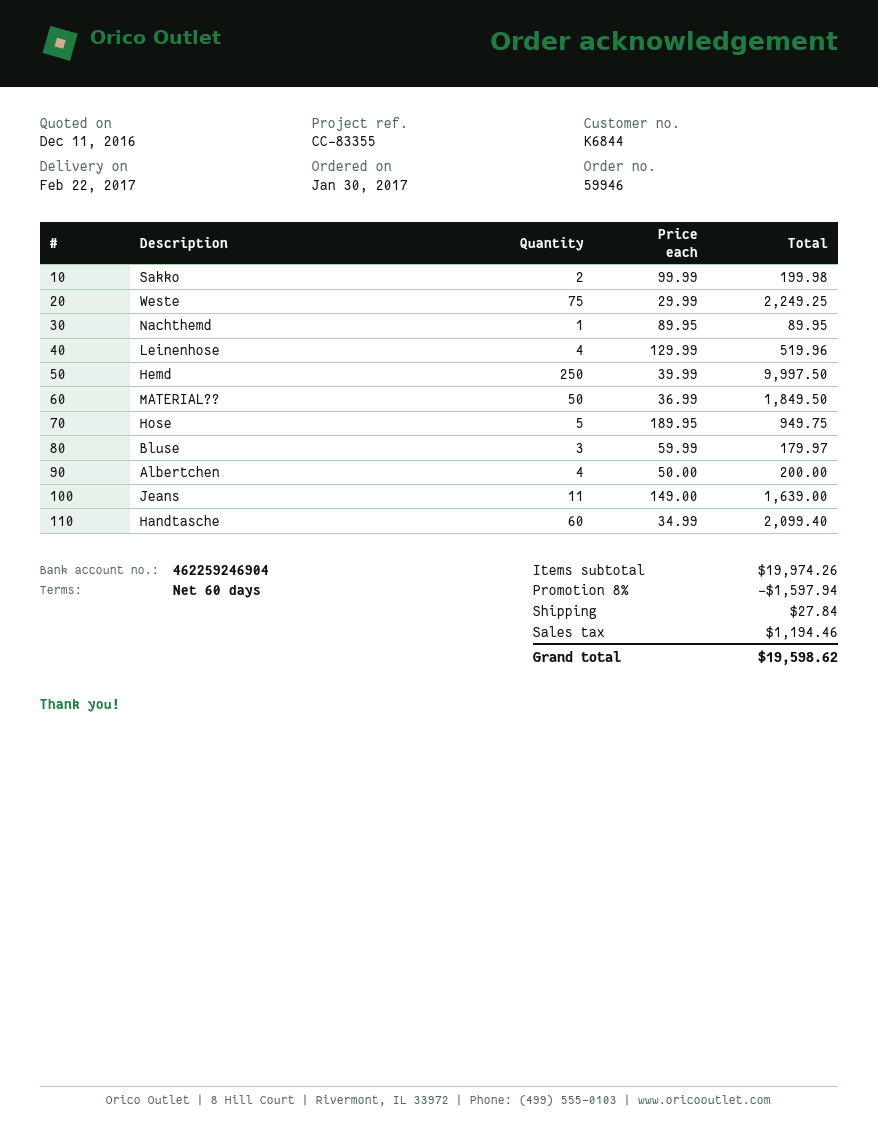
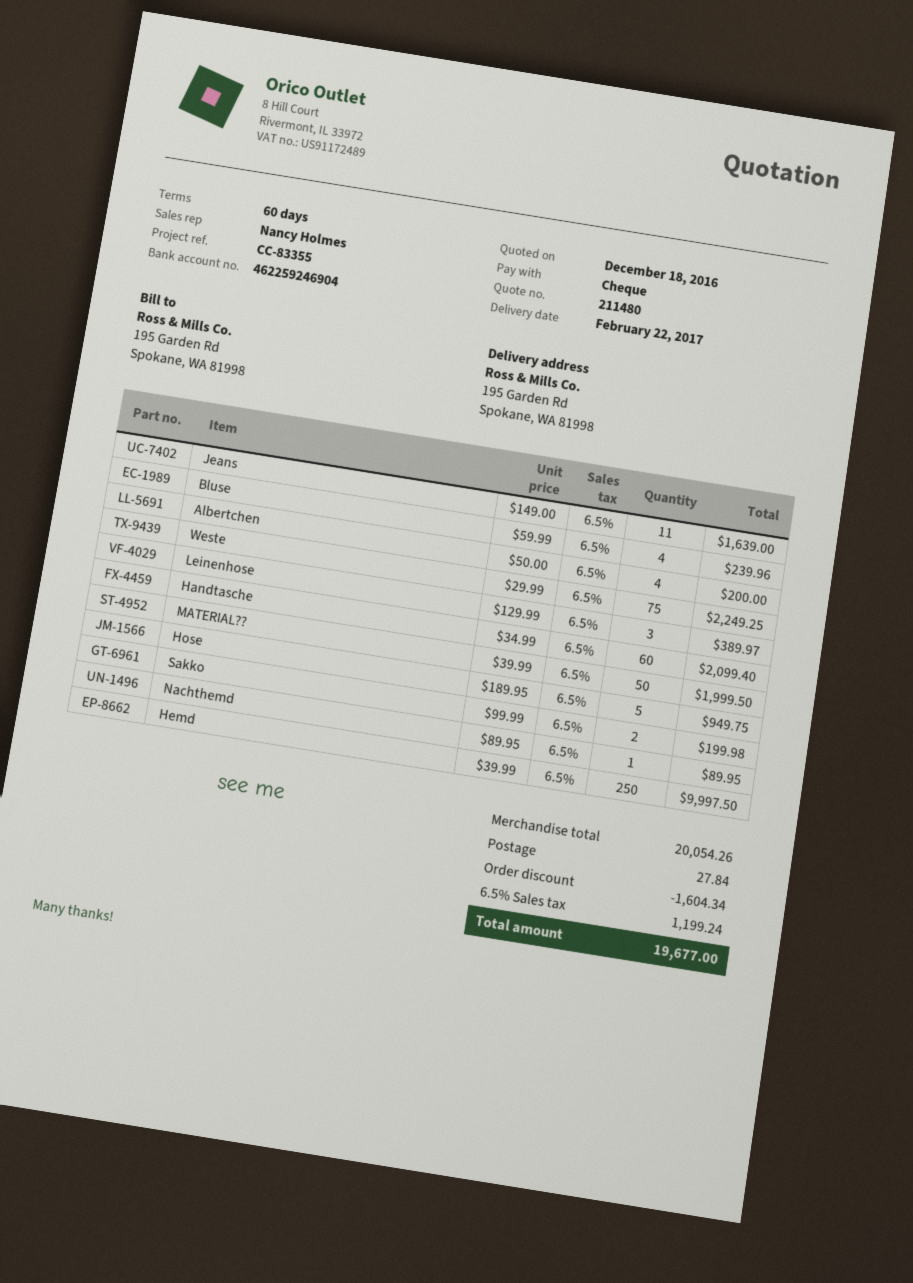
quote date: 2016-12-11 -> 2016-12-18
Leinenhose: 4 x 129.99 = 519.96 -> 3 x 129.99 = 389.97
MATERIAL??: 50 x 36.99 = 1849.50 -> 50 x 39.99 = 1999.50
Bluse: 3 x 59.99 = 179.97 -> 4 x 59.99 = 239.96
subtotal: 19974.26 -> 20054.26
discount: 1597.94 -> 1604.34
tax: 1194.46 -> 1199.24
total: 19598.62 -> 19677.00

